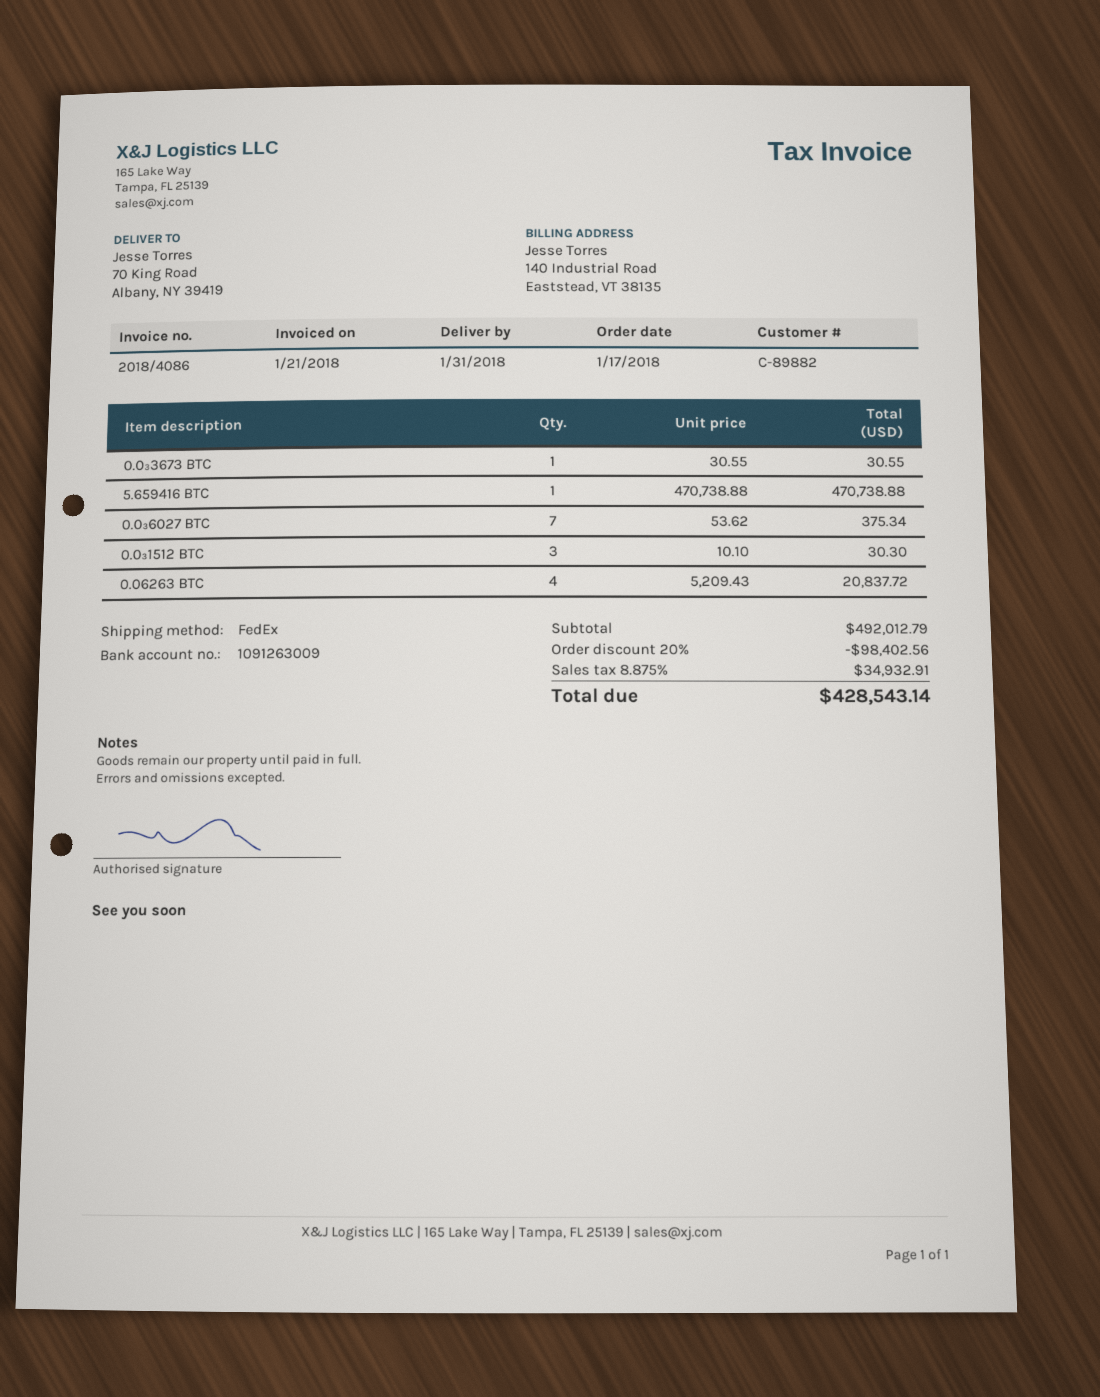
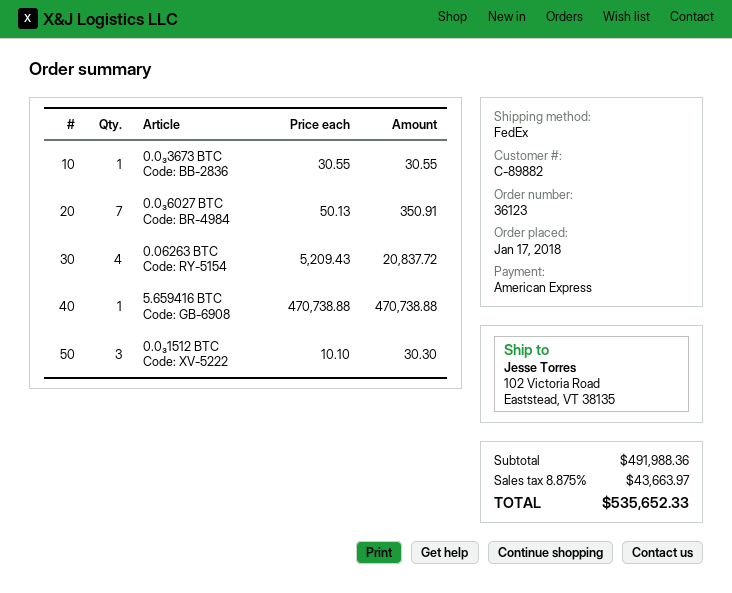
ship to: 70 King Road, Albany, NY 39419 -> 102 Victoria Road, Eaststead, VT 38135
0.0₃6027 BTC: 7 x 53.62 = 375.34 -> 7 x 50.13 = 350.91
subtotal: 492012.79 -> 491988.36
discount: 20% = 98402.56 -> none
tax: 8.875% = 34932.91 -> 8.875% = 43663.97
total: 428543.14 -> 535652.33

